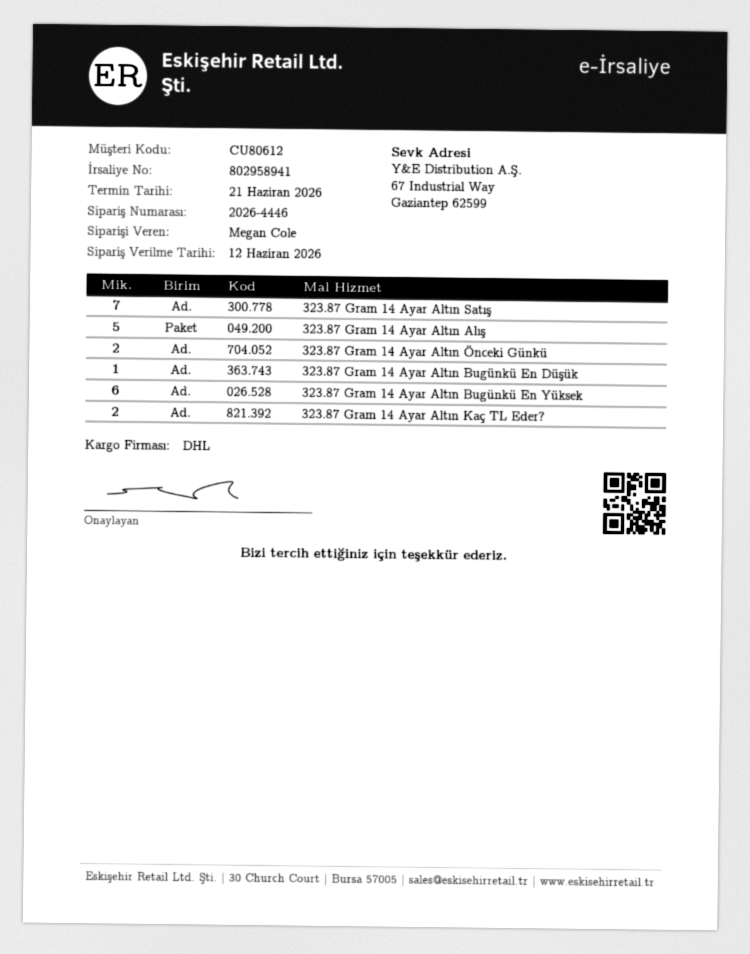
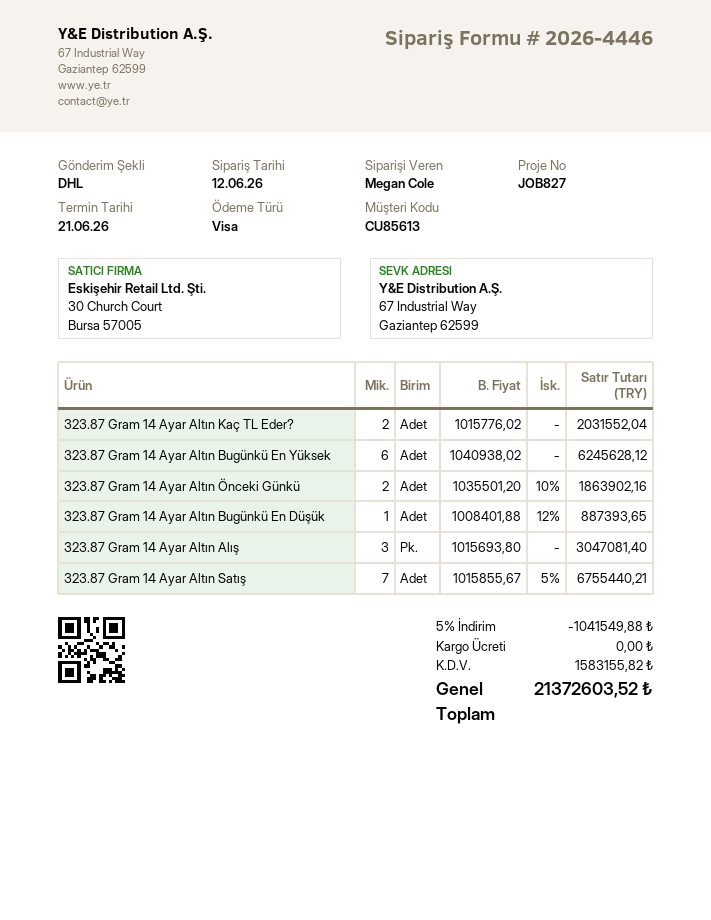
customer number: CU80612 -> CU85613
323.87 Gram 14 Ayar Altın Alış: 5 -> 3

